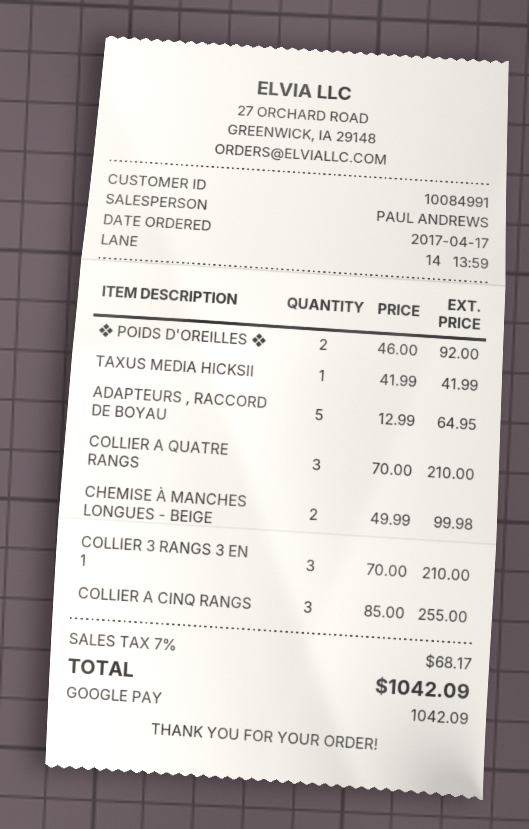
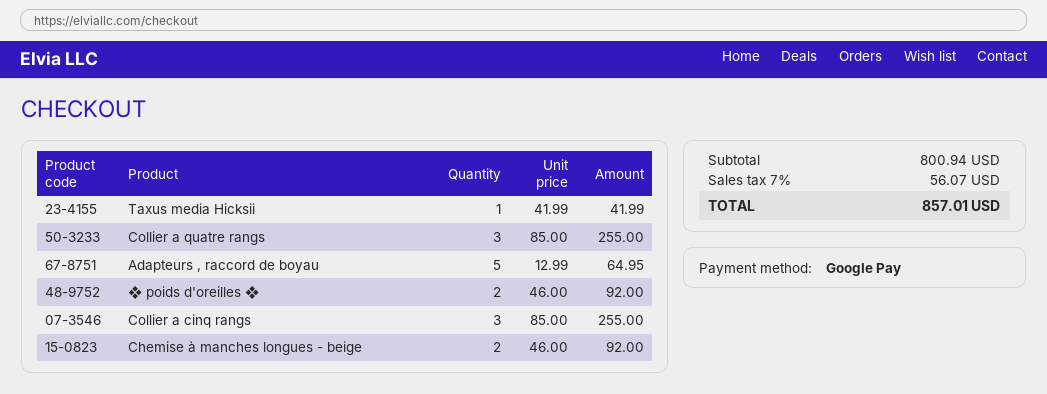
COLLIER A QUATRE RANGS: 3 x 70.00 = 210.00 -> 3 x 85.00 = 255.00
CHEMISE À MANCHES LONGUES - BEIGE: 2 x 49.99 = 99.98 -> 2 x 46.00 = 92.00
COLLIER 3 RANGS 3 EN 1: 3 x 70.00 = 210.00 -> none
tax: 7% = 68.17 -> 7% = 56.07
total: 1042.09 -> 857.01

